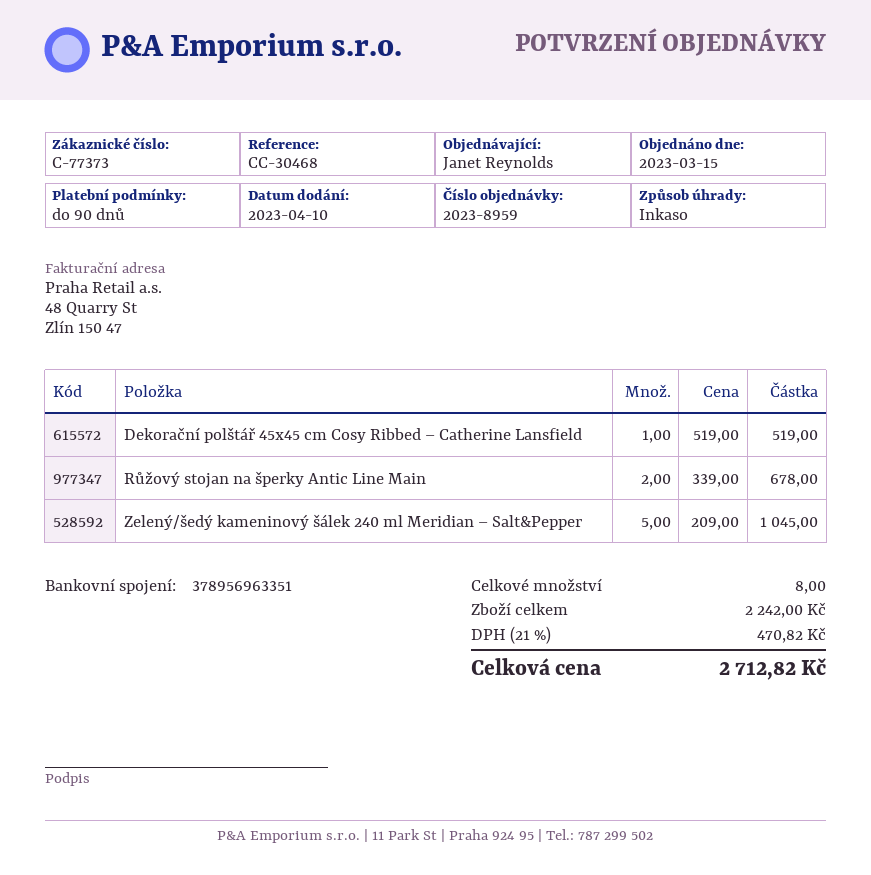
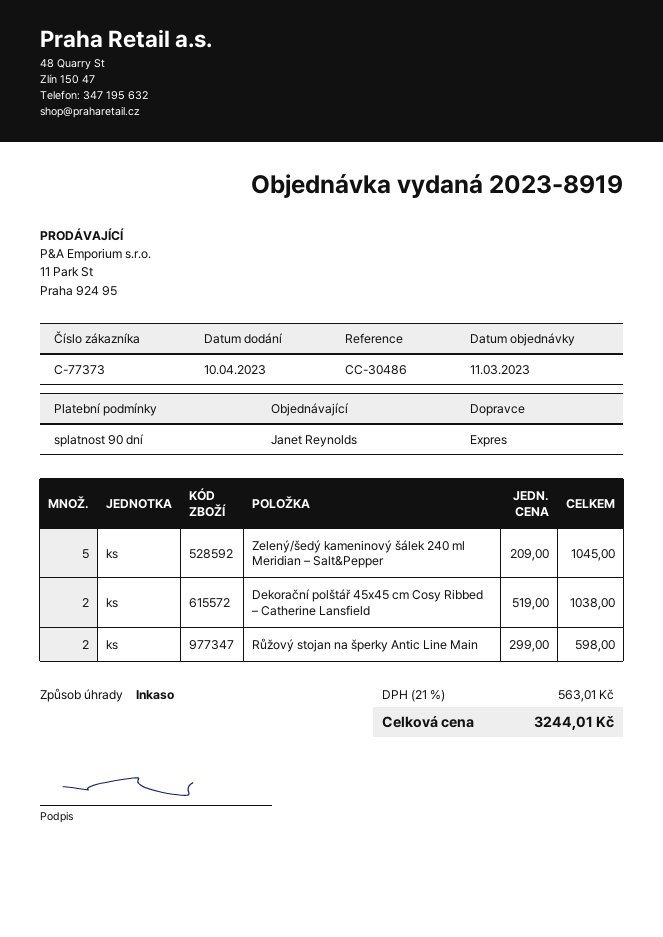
order number: 2023-8959 -> 2023-8919
order date: 2023-03-15 -> 2023-03-11
reference: CC-30468 -> CC-30486
Dekorační polštář 45x45 cm Cosy Ribbed – Catherine Lansfield: 1 x 519.00 = 519.00 -> 2 x 519.00 = 1038.00
Růžový stojan na šperky Antic Line Main: 2 x 339.00 = 678.00 -> 2 x 299.00 = 598.00
tax: 21% = 470.82 -> 21% = 563.01
total: 2712.82 -> 3244.01

